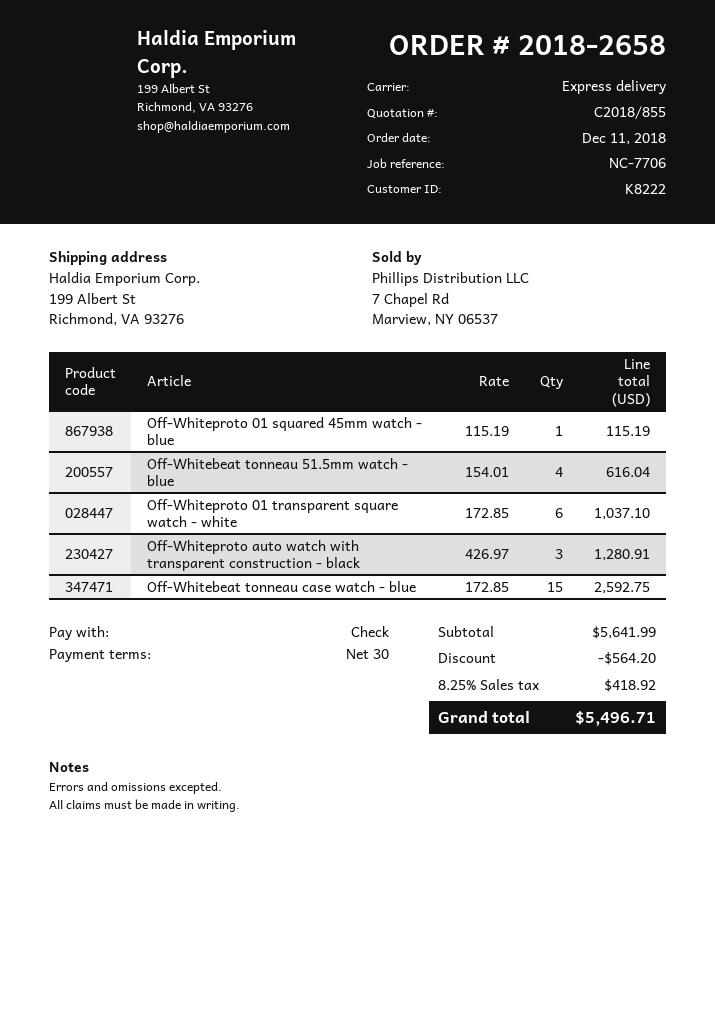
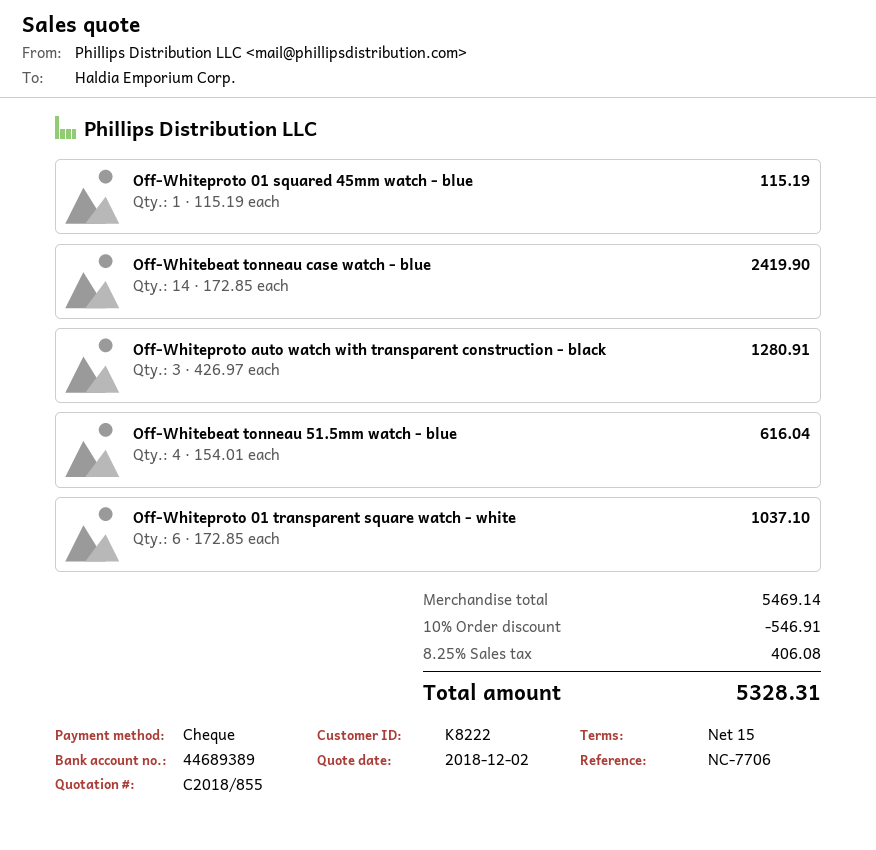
payment terms: 30 days -> 15 days
Off-Whitebeat tonneau case watch - blue: 15 x 172.85 = 2592.75 -> 14 x 172.85 = 2419.90
subtotal: 5641.99 -> 5469.14
discount: 564.20 -> 546.91
tax: 8.25% = 418.92 -> 8.25% = 406.08
total: 5496.71 -> 5328.31

